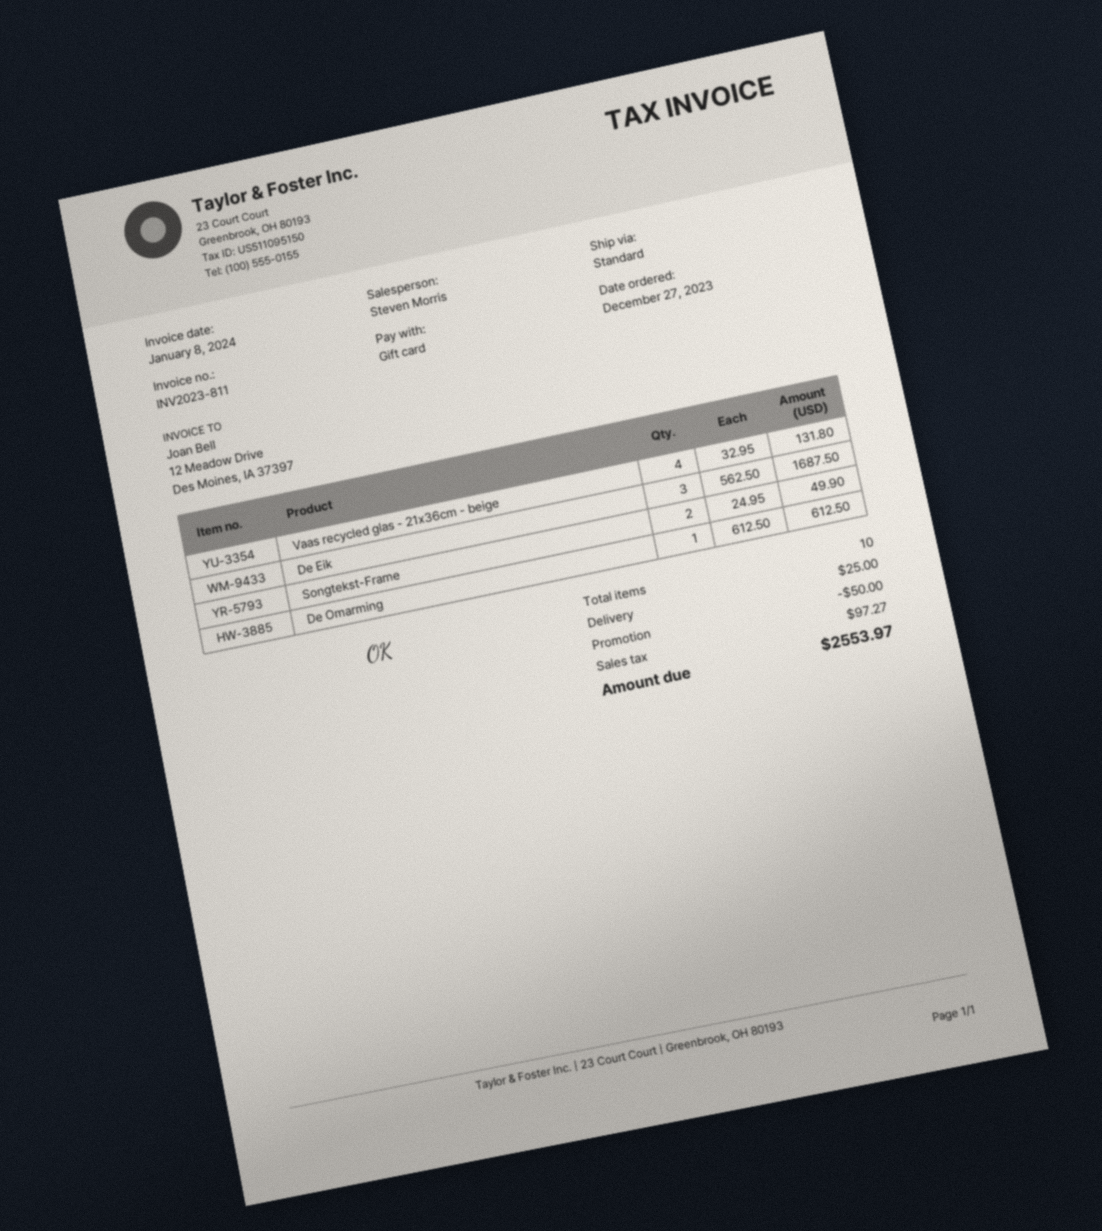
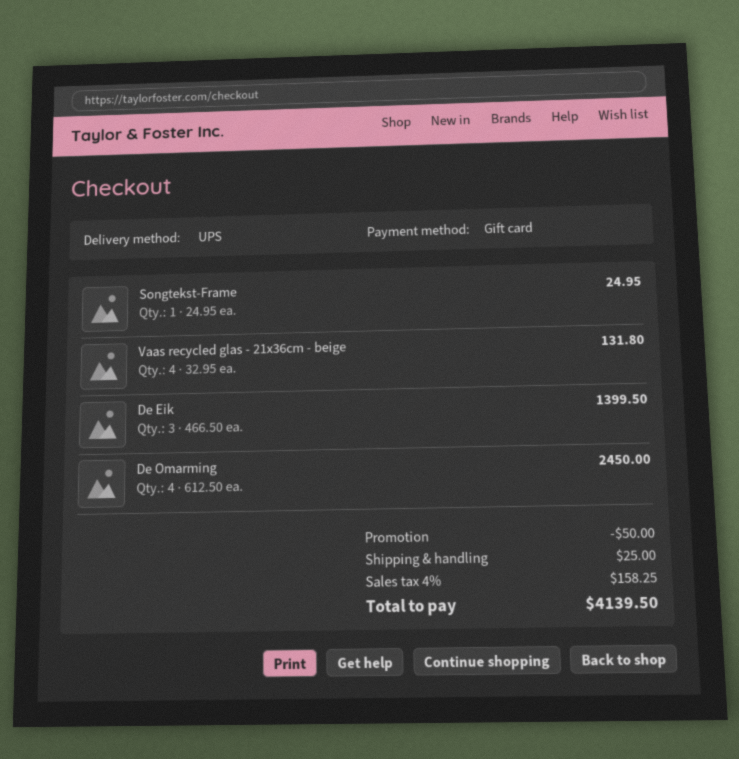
shipping method: standard -> UPS
De Eik: 3 x 562.50 = 1687.50 -> 3 x 466.50 = 1399.50
Songtekst-Frame: 2 x 24.95 = 49.90 -> 1 x 24.95 = 24.95
De Omarming: 1 x 612.50 = 612.50 -> 4 x 612.50 = 2450.00
tax: 97.27 -> 158.25
total: 2553.97 -> 4139.50

